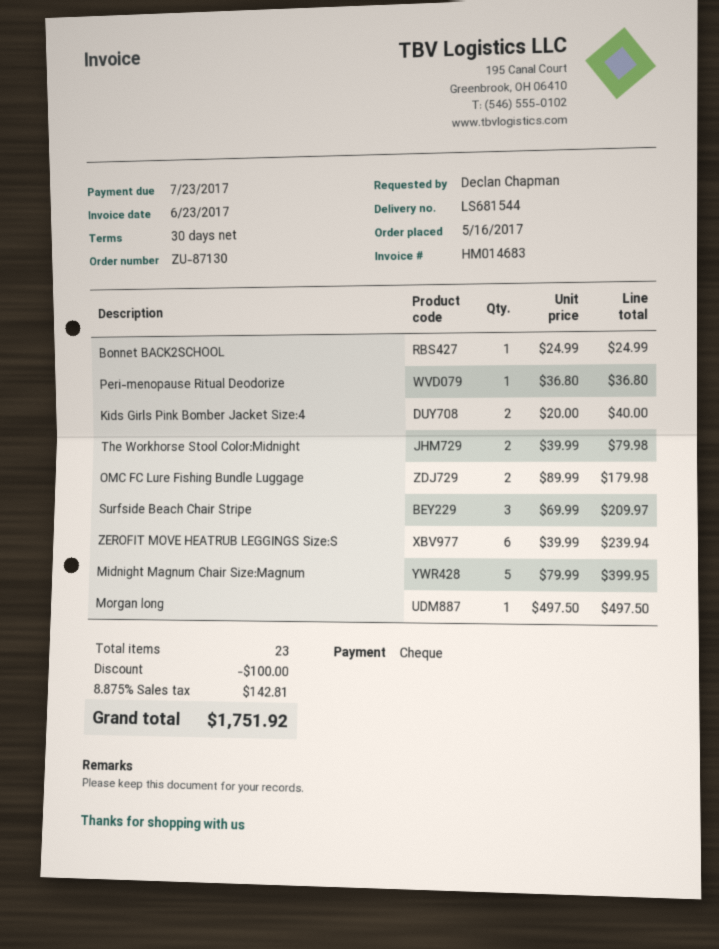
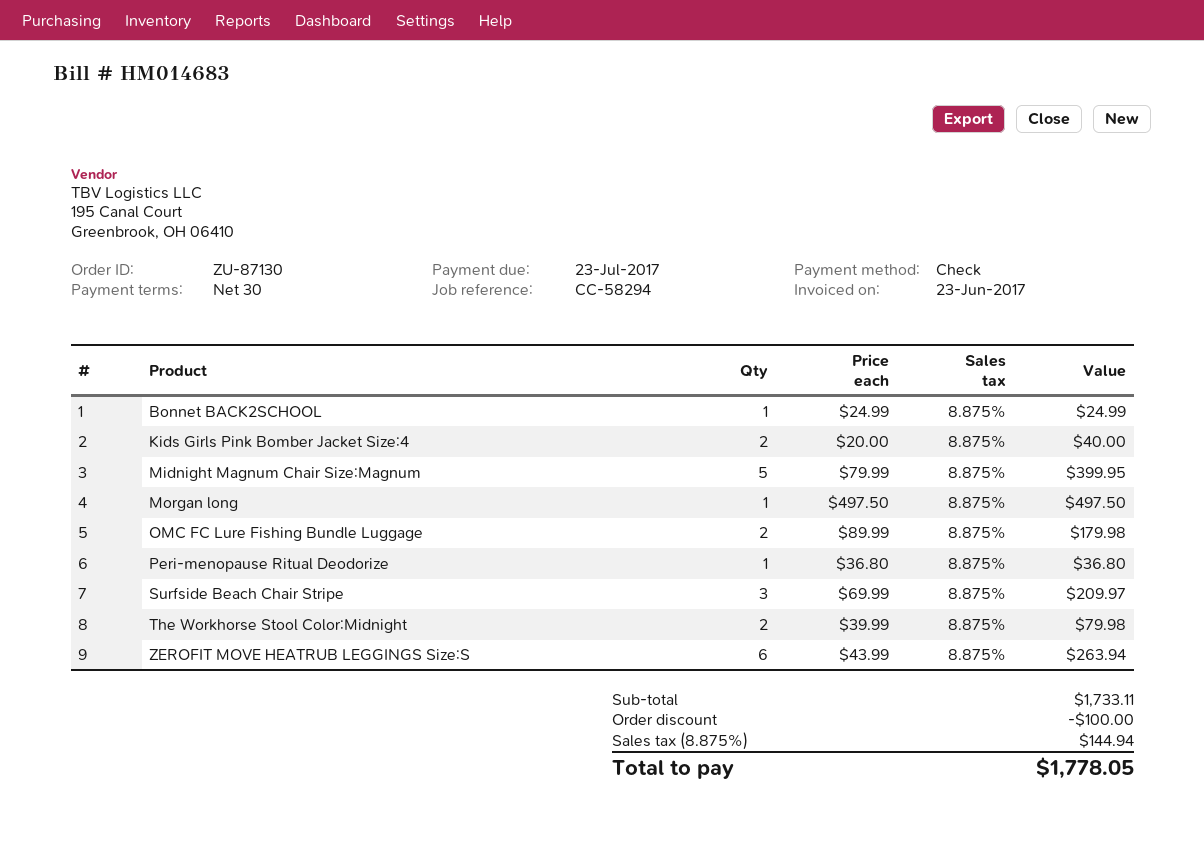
ZEROFIT MOVE HEATRUB LEGGINGS Size:S: 6 x 39.99 = 239.94 -> 6 x 43.99 = 263.94
tax: 8.875% = 142.81 -> 8.875% = 144.94
total: 1751.92 -> 1778.05

